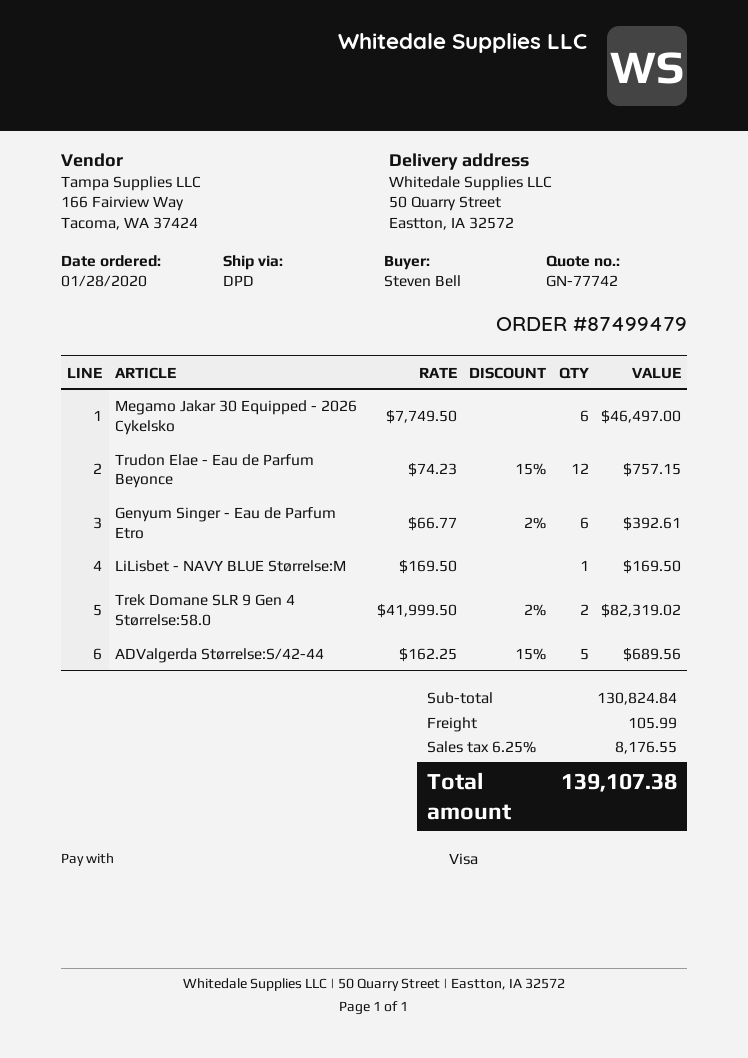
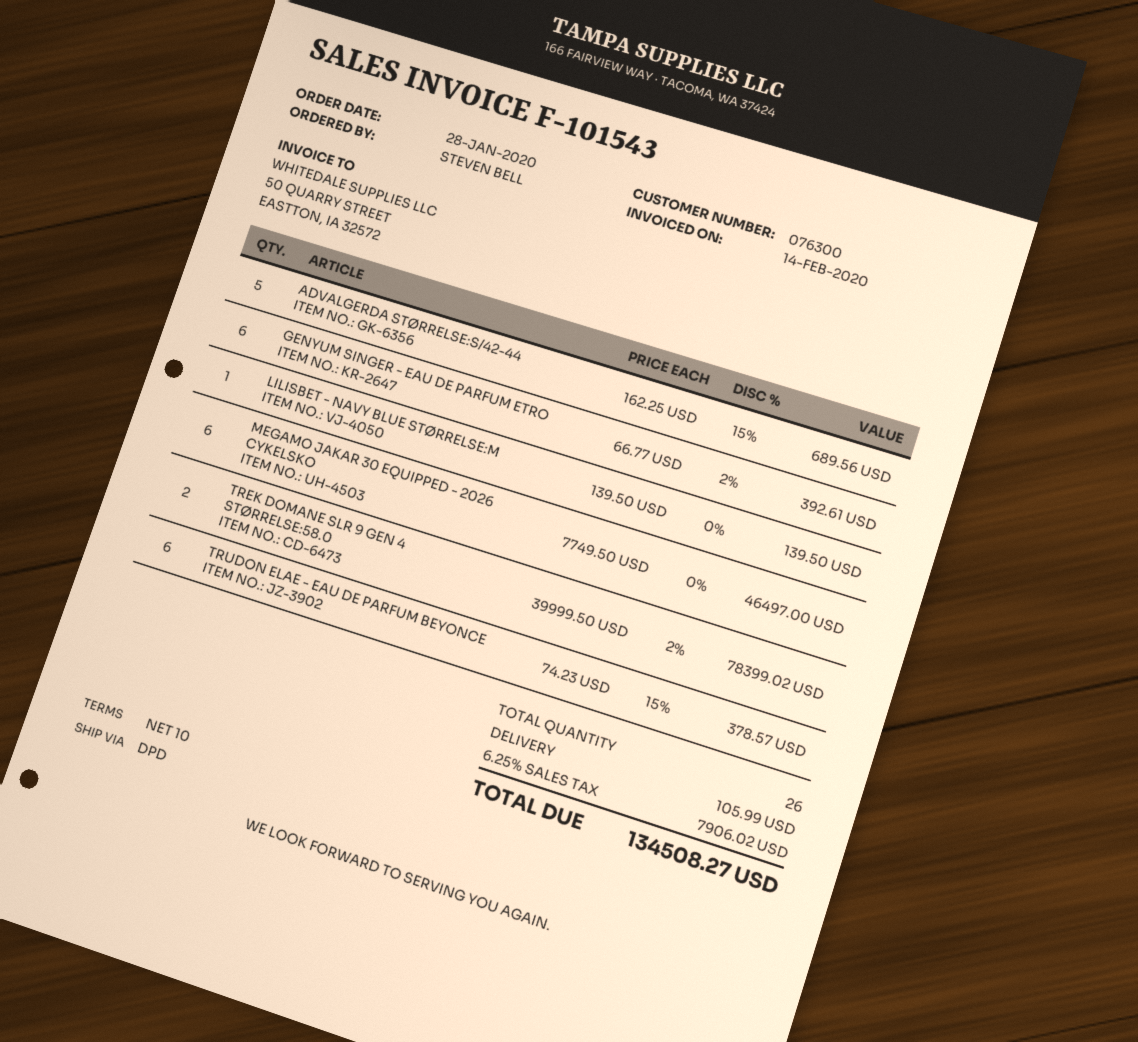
Trudon Elae - Eau de Parfum Beyonce: 12 x 74.23 - 15% = 757.15 -> 6 x 74.23 - 15% = 378.57
LiLisbet - NAVY BLUE Størrelse:M: 1 x 169.50 = 169.50 -> 1 x 139.50 = 139.50
Trek Domane SLR 9 Gen 4 Størrelse:58.0: 2 x 41999.50 - 2% = 82319.02 -> 2 x 39999.50 - 2% = 78399.02
tax: 6.25% = 8176.55 -> 6.25% = 7906.02
total: 139107.38 -> 134508.27

